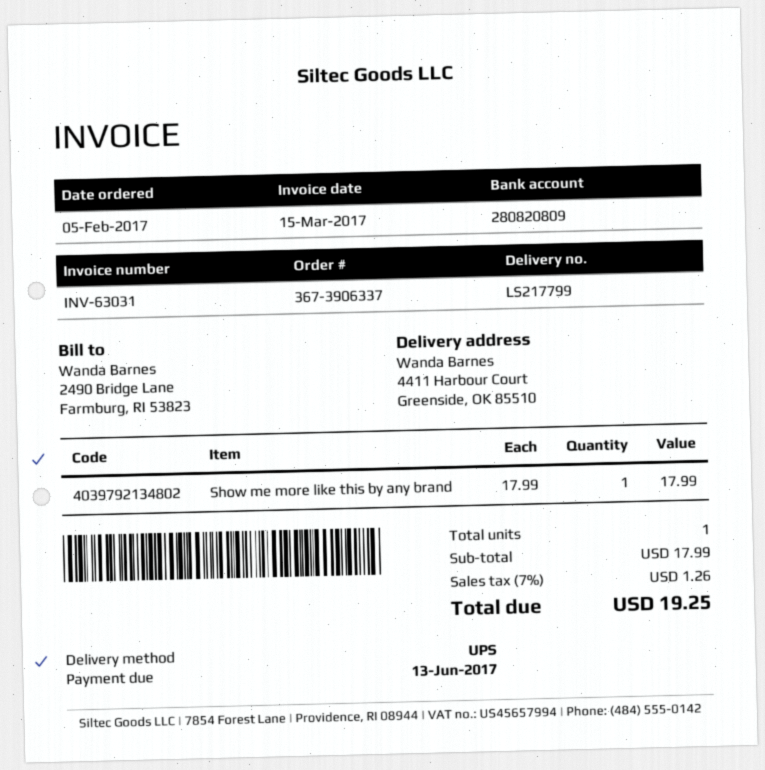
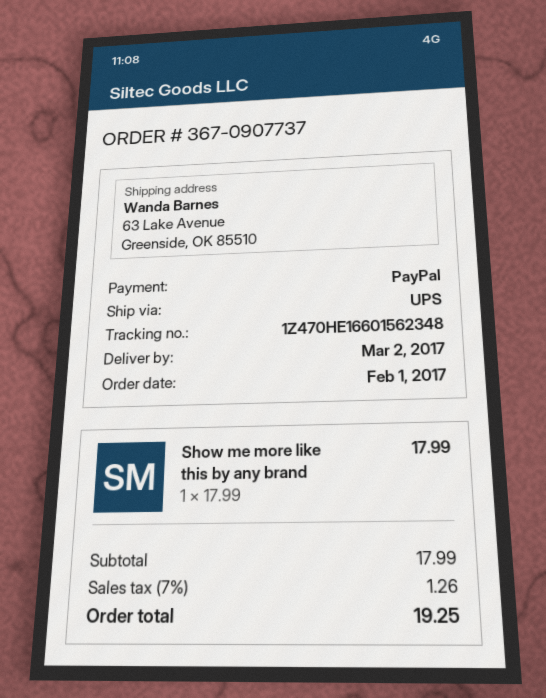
order number: 367-3906337 -> 367-0907737
order date: 2017-02-05 -> 2017-02-01
ship to: 4411 Harbour Court, Greenside, OK 85510 -> 63 Lake Avenue, Greenside, OK 85510

